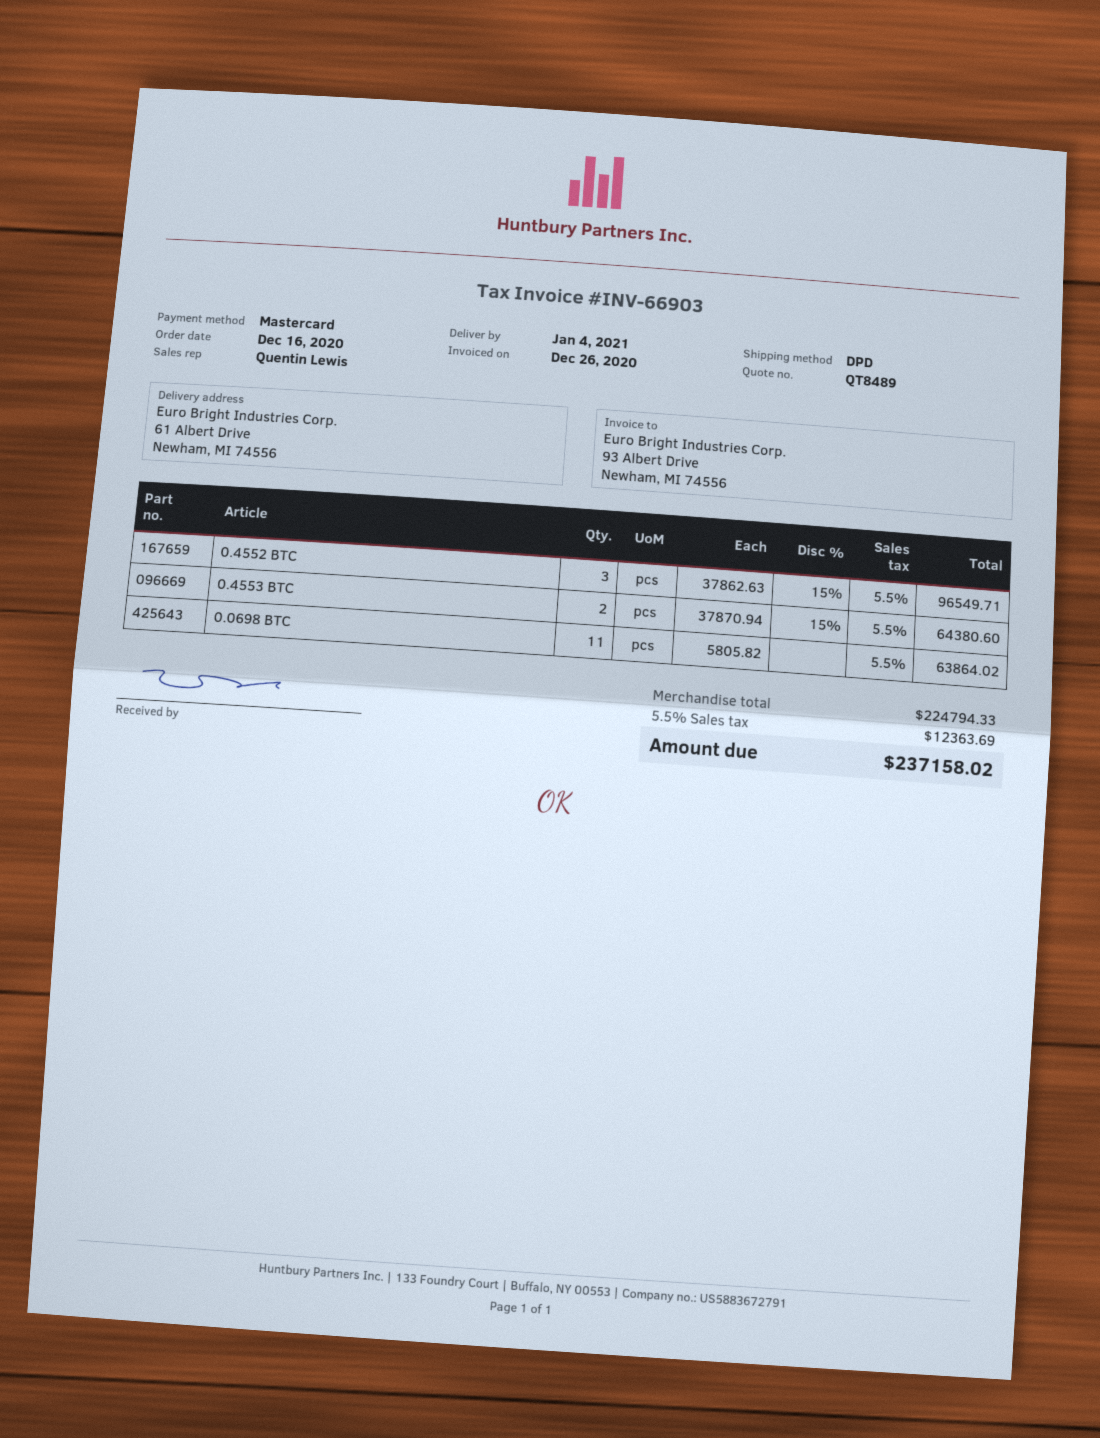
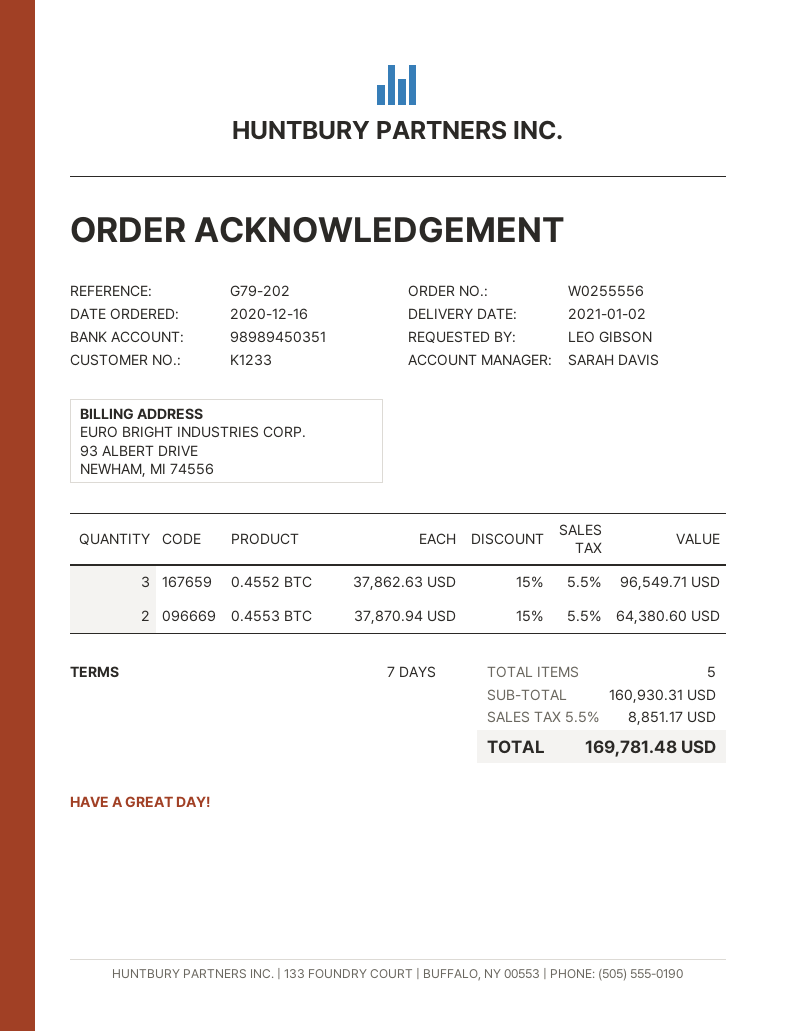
delivery date: 2021-01-04 -> 2021-01-02
sales rep: Quentin Lewis -> SARAH DAVIS
0.0698 BTC: 11 x 5805.82 = 63864.02 -> none
subtotal: 224794.33 -> 160930.31
tax: 5.5% = 12363.69 -> 5.5% = 8851.17
total: 237158.02 -> 169781.48

